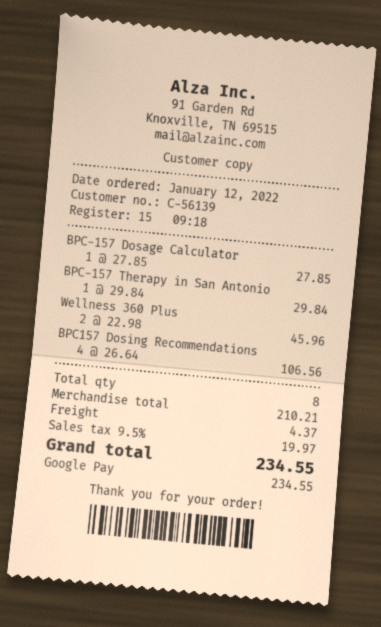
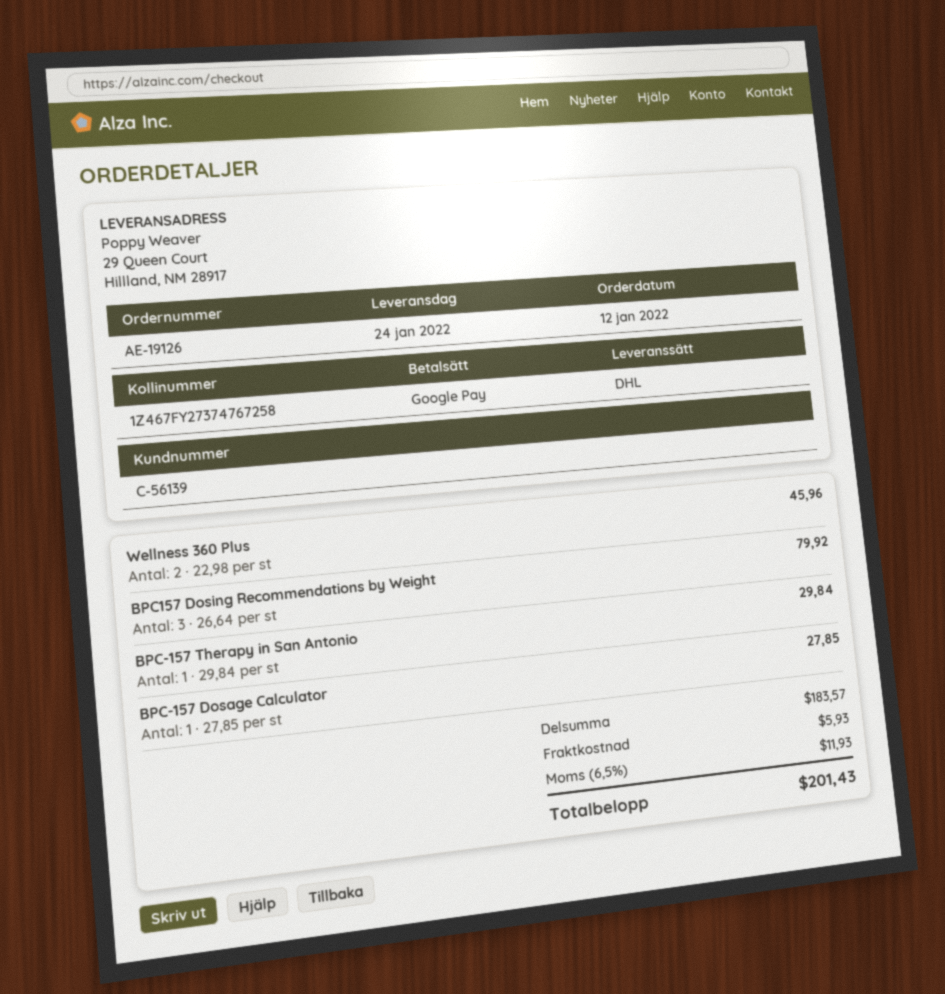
BPC157 Dosing Recommendations: 4 x 26.64 = 106.56 -> 3 x 26.64 = 79.92
subtotal: 210.21 -> 183.57
shipping: 4.37 -> 5.93
tax: 9.5% = 19.97 -> 6.5% = 11.93
total: 234.55 -> 201.43

